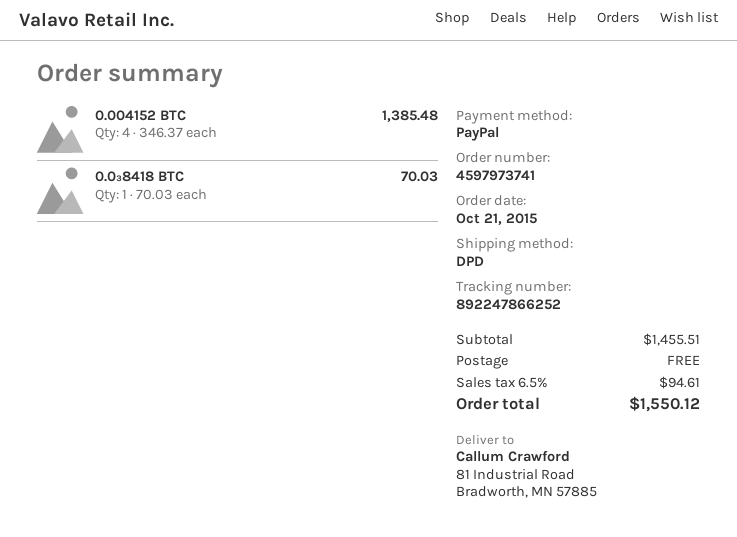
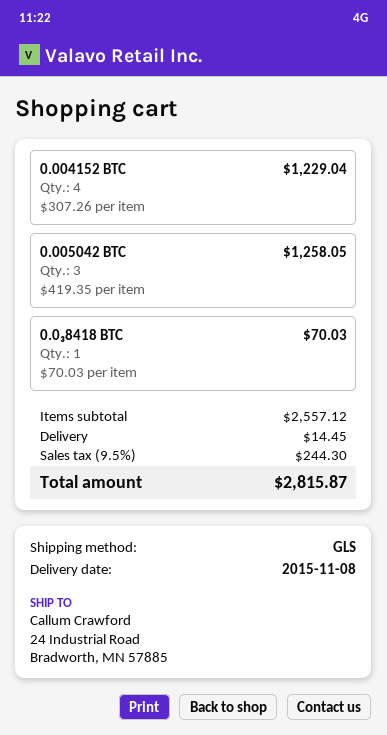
shipping method: DPD -> GLS
ship to: 81 Industrial Road, Bradworth, MN 57885 -> 24 Industrial Road, Bradworth, MN 57885
0.004152 BTC: 4 x 346.37 = 1385.48 -> 4 x 307.26 = 1229.04
0.005042 BTC: none -> 3 x 419.35 = 1258.05
subtotal: 1455.51 -> 2557.12
shipping: 0.00 -> 14.45
tax: 6.5% = 94.61 -> 9.5% = 244.30
total: 1550.12 -> 2815.87

